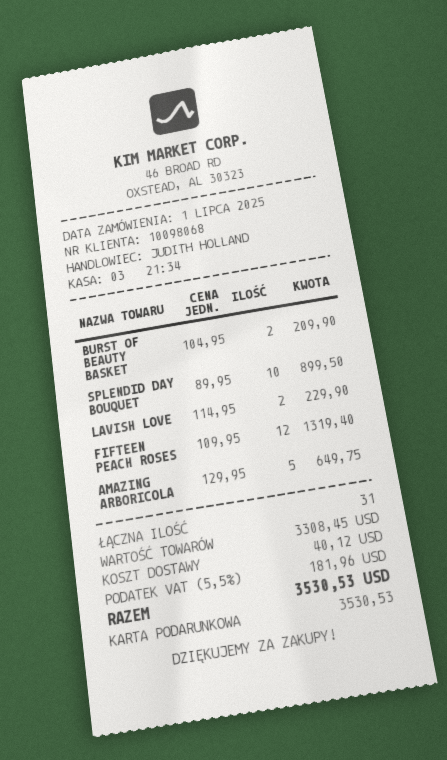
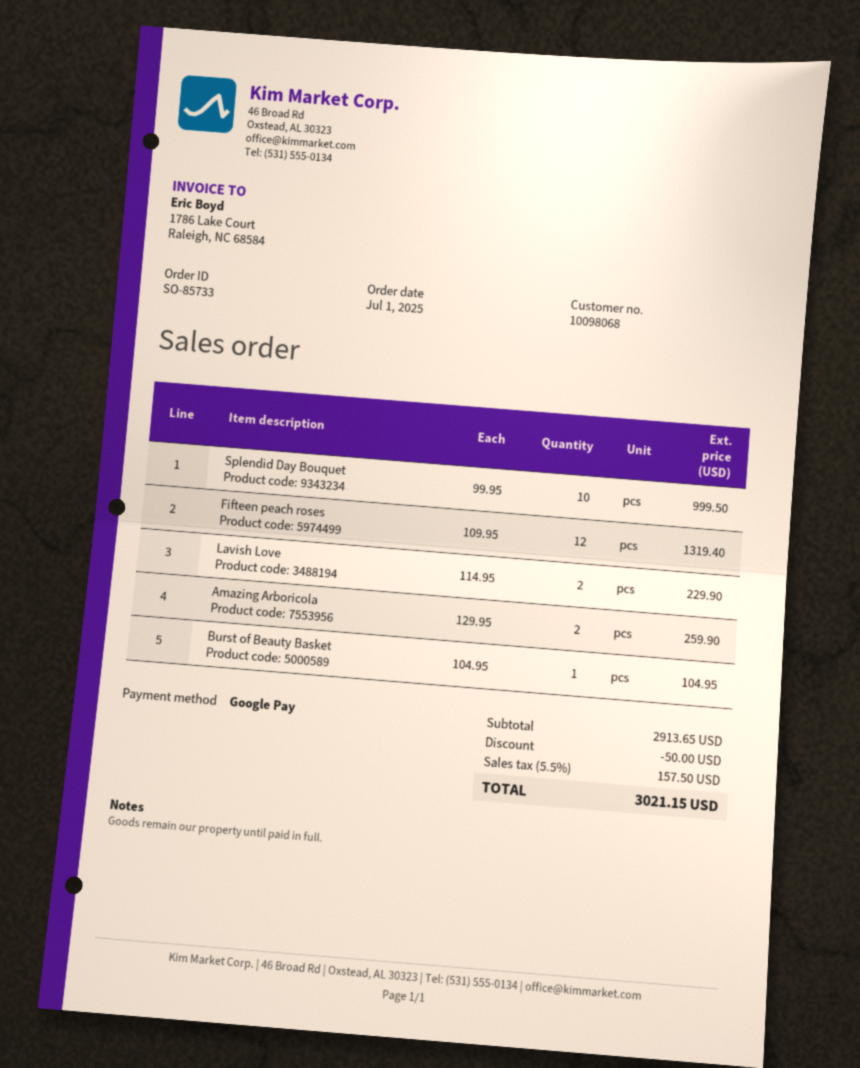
payment method: gift card -> Google Pay
BURST OF BEAUTY BASKET: 2 x 104.95 = 209.90 -> 1 x 104.95 = 104.95
SPLENDID DAY BOUQUET: 10 x 89.95 = 899.50 -> 10 x 99.95 = 999.50
AMAZING ARBORICOLA: 5 x 129.95 = 649.75 -> 2 x 129.95 = 259.90
subtotal: 3308.45 -> 2913.65
discount: none -> 50.00
shipping: 40.12 -> none
tax: 5.5% = 181.96 -> 5.5% = 157.50
total: 3530.53 -> 3021.15

